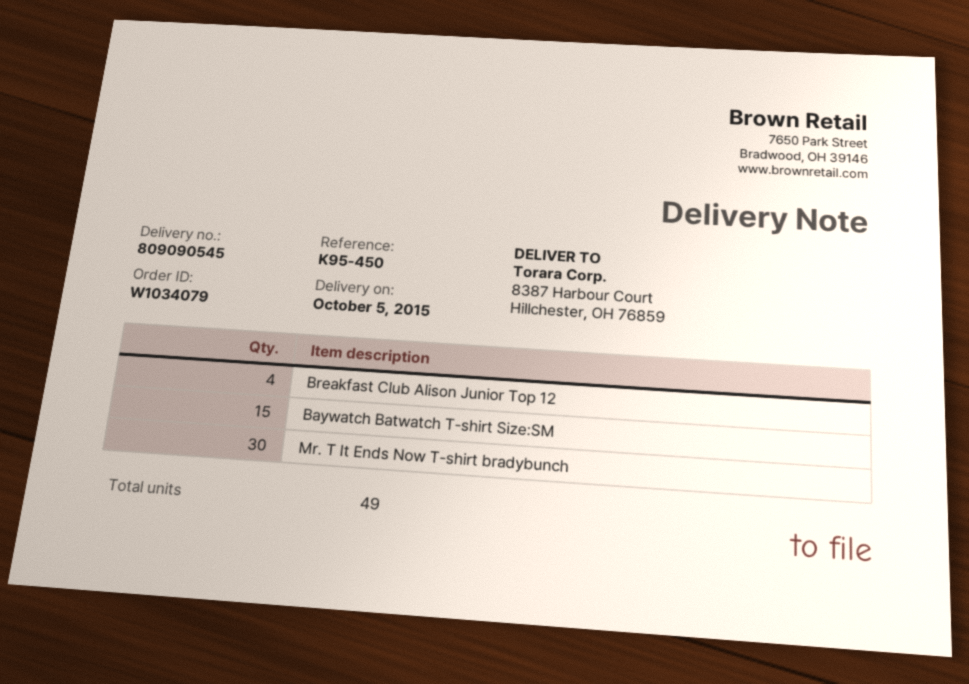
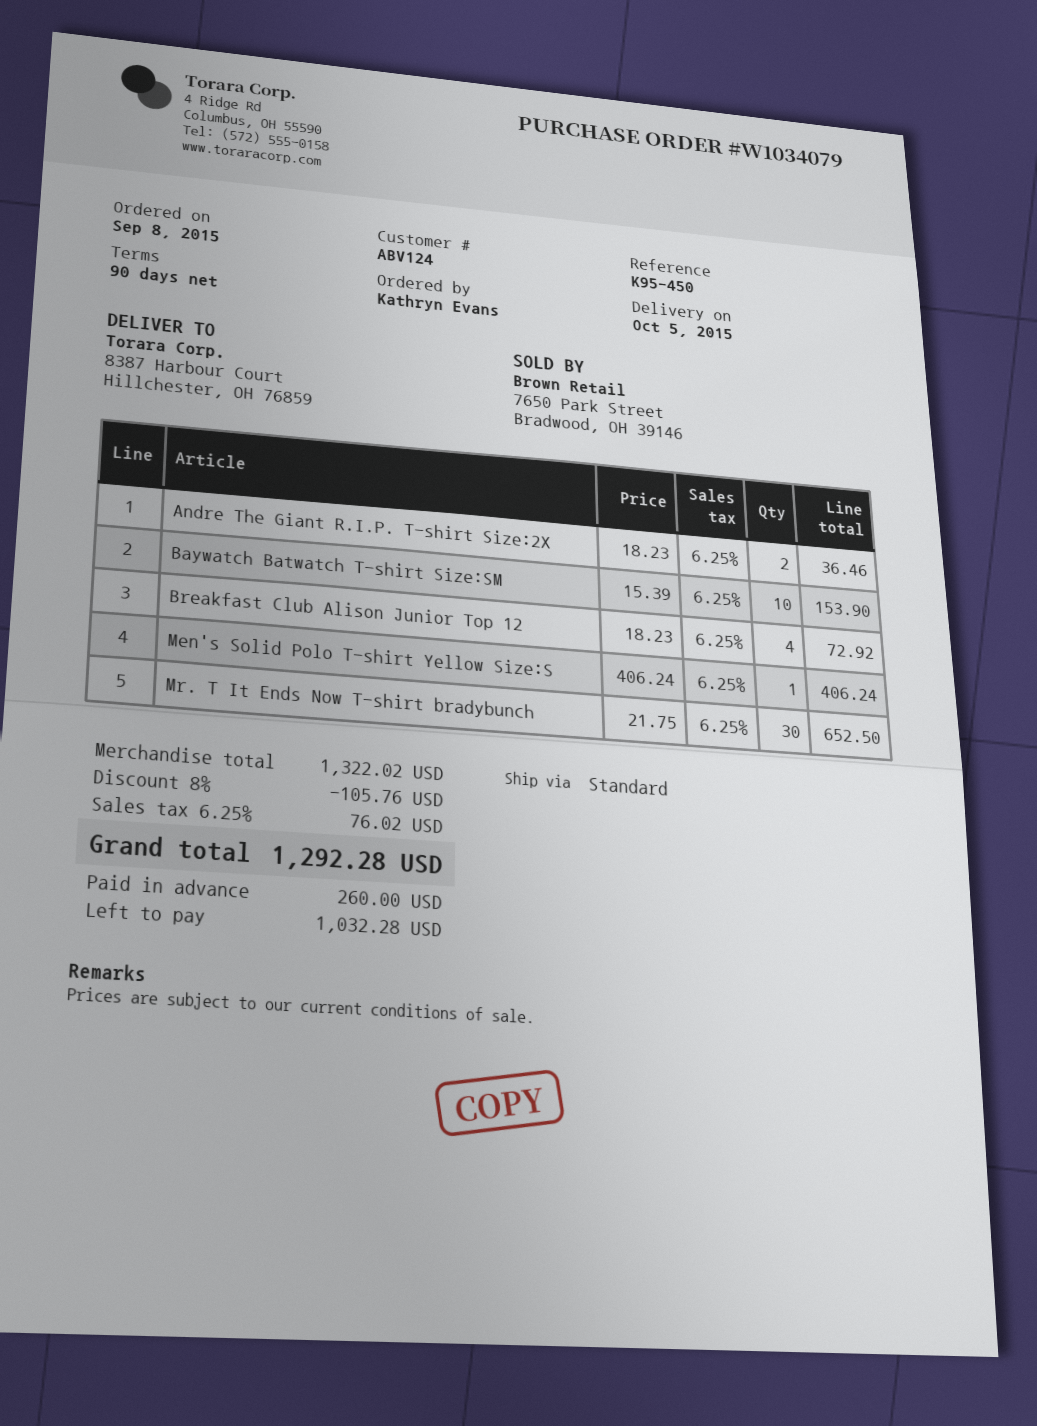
Baywatch Batwatch T-shirt Size:SM: 15 -> 10
Andre The Giant R.I.P. T-shirt Size:2X: none -> 2
Men's Solid Polo T-shirt Yellow Size:S: none -> 1

